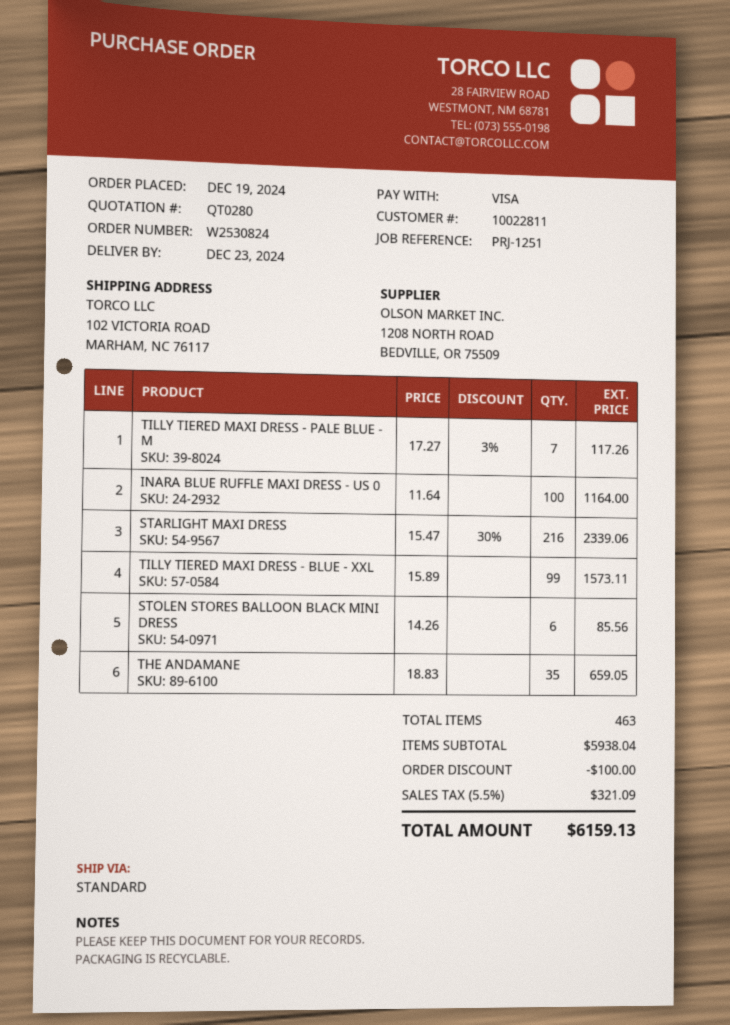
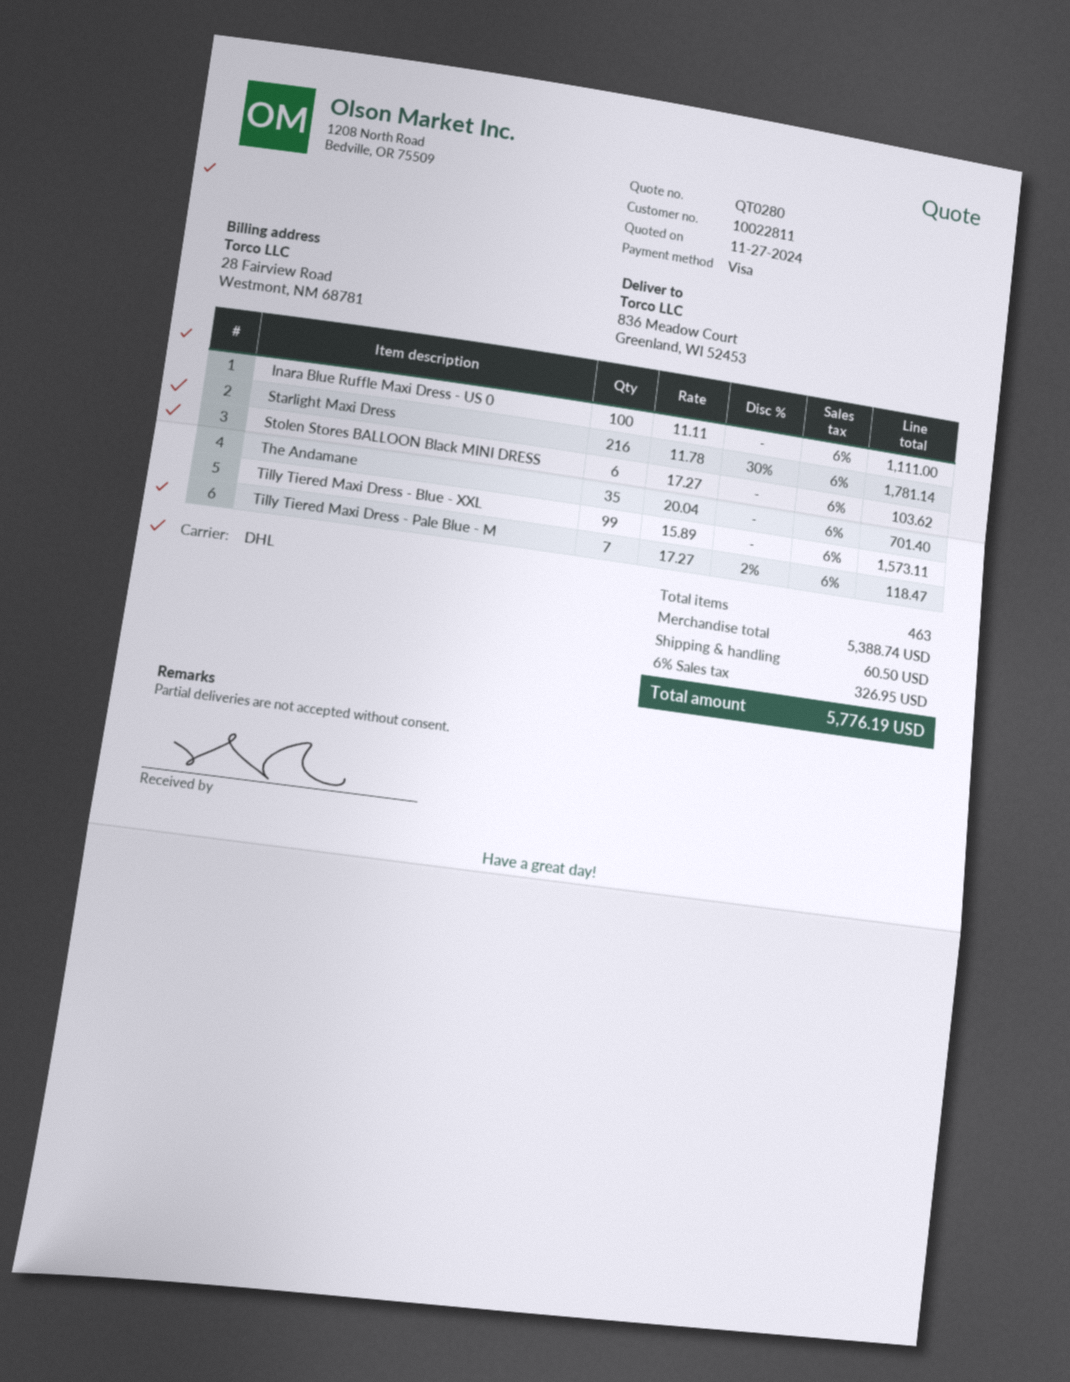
shipping method: standard -> DHL
ship to: 102 VICTORIA ROAD, MARHAM, NC 76117 -> 836 Meadow Court, Greenland, WI 52453
TILLY TIERED MAXI DRESS - PALE BLUE - M: 7 x 17.27 - 3% = 117.26 -> 7 x 17.27 - 2% = 118.47
INARA BLUE RUFFLE MAXI DRESS - US 0: 100 x 11.64 = 1164.00 -> 100 x 11.11 = 1111.00
STARLIGHT MAXI DRESS: 216 x 15.47 - 30% = 2339.06 -> 216 x 11.78 - 30% = 1781.14
STOLEN STORES BALLOON BLACK MINI DRESS: 6 x 14.26 = 85.56 -> 6 x 17.27 = 103.62
THE ANDAMANE: 35 x 18.83 = 659.05 -> 35 x 20.04 = 701.40
subtotal: 5938.04 -> 5388.74
discount: 100.00 -> none
shipping: none -> 60.50
tax: 5.5% = 321.09 -> 6% = 326.95
total: 6159.13 -> 5776.19

